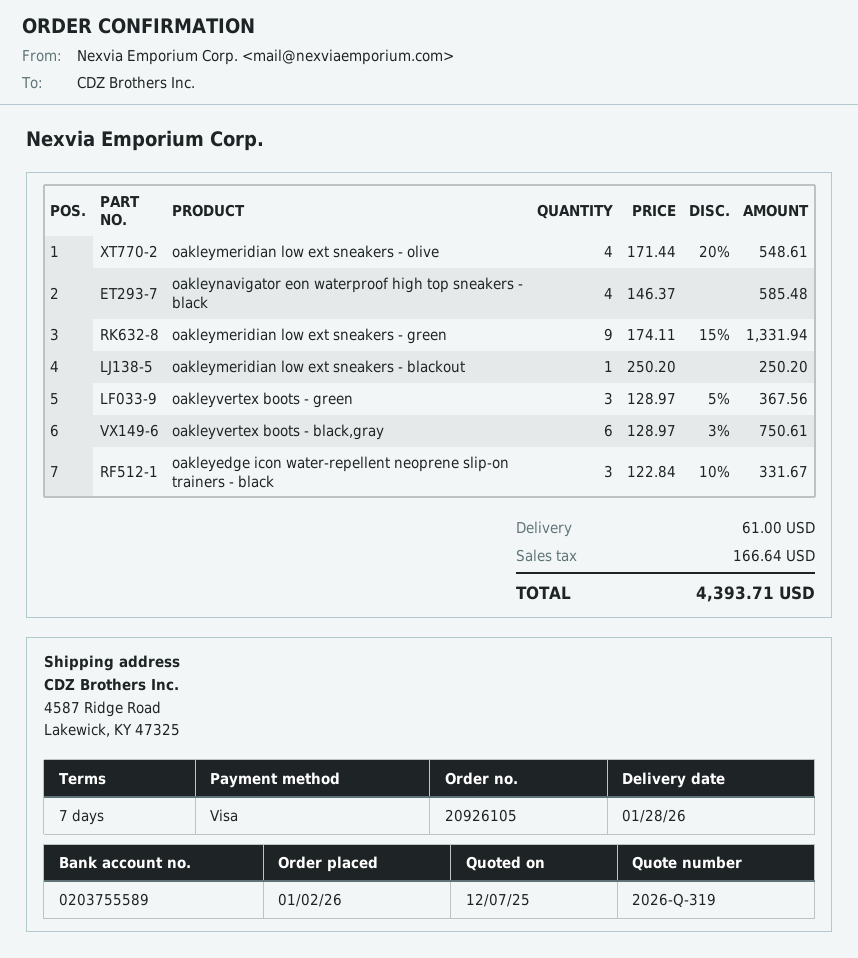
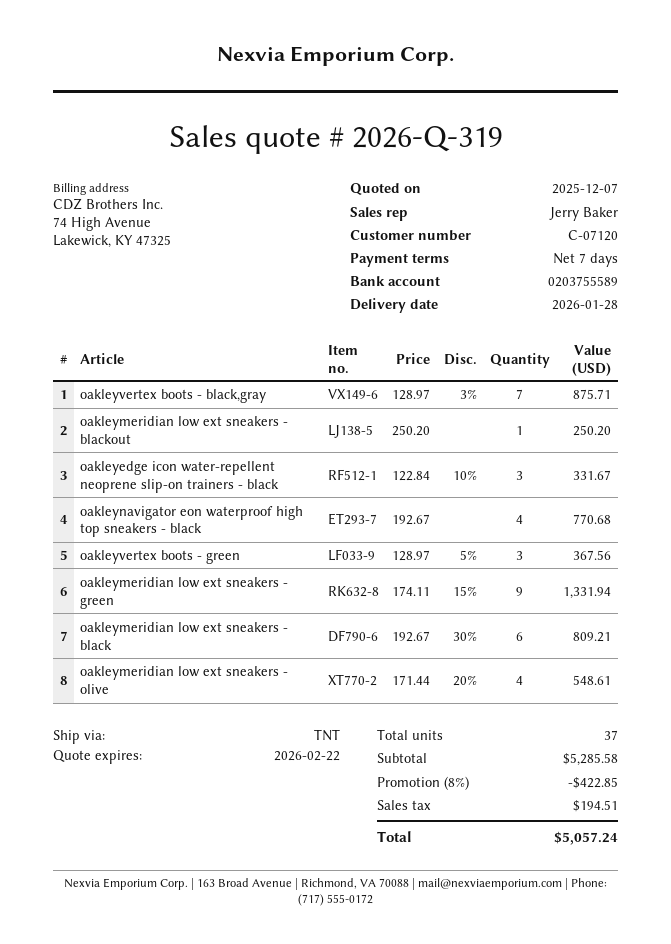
oakleynavigator eon waterproof high top sneakers - black: 4 x 146.37 = 585.48 -> 4 x 192.67 = 770.68
oakleyvertex boots - black,gray: 6 x 128.97 - 3% = 750.61 -> 7 x 128.97 - 3% = 875.71
oakleymeridian low ext sneakers - black: none -> 6 x 192.67 - 30% = 809.21
discount: none -> 8% = 422.85
shipping: 61.00 -> none
tax: 166.64 -> 194.51
total: 4393.71 -> 5057.24

